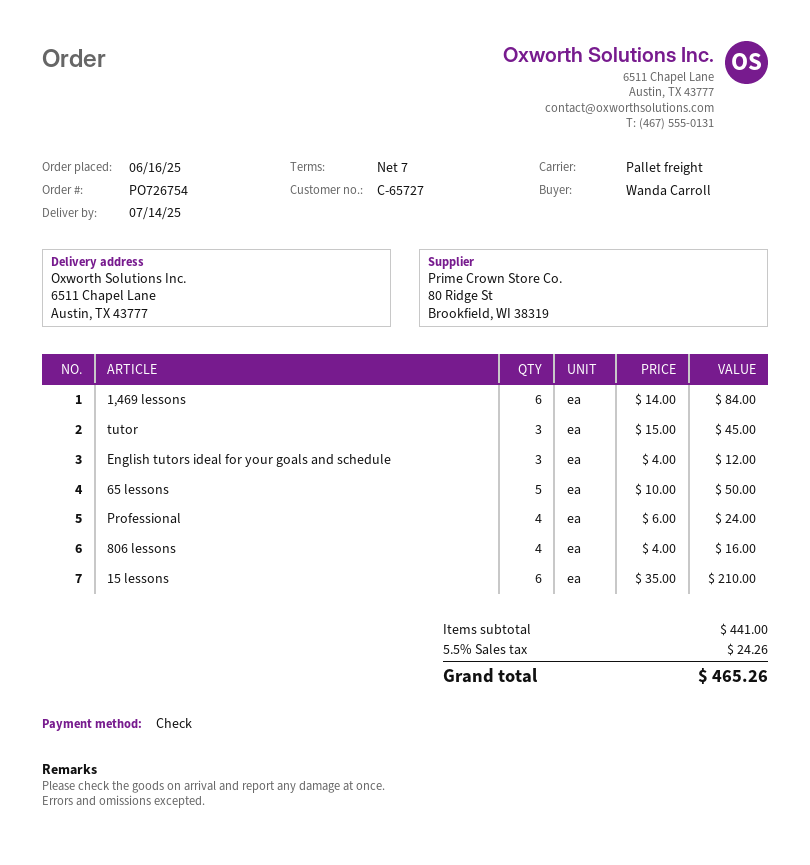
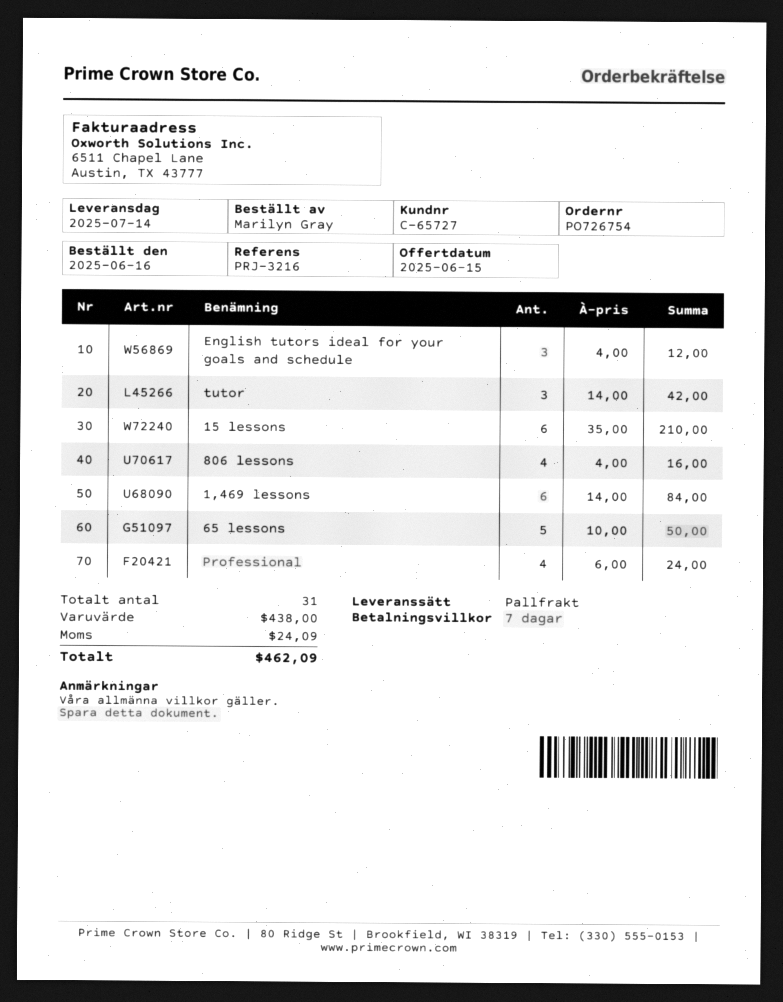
ordered by: Wanda Carroll -> Marilyn Gray
tutor: 3 x 15.00 = 45.00 -> 3 x 14.00 = 42.00
subtotal: 441.00 -> 438.00
tax: 24.26 -> 24.09
total: 465.26 -> 462.09

